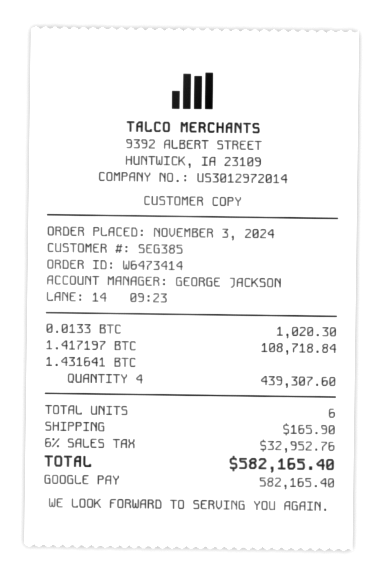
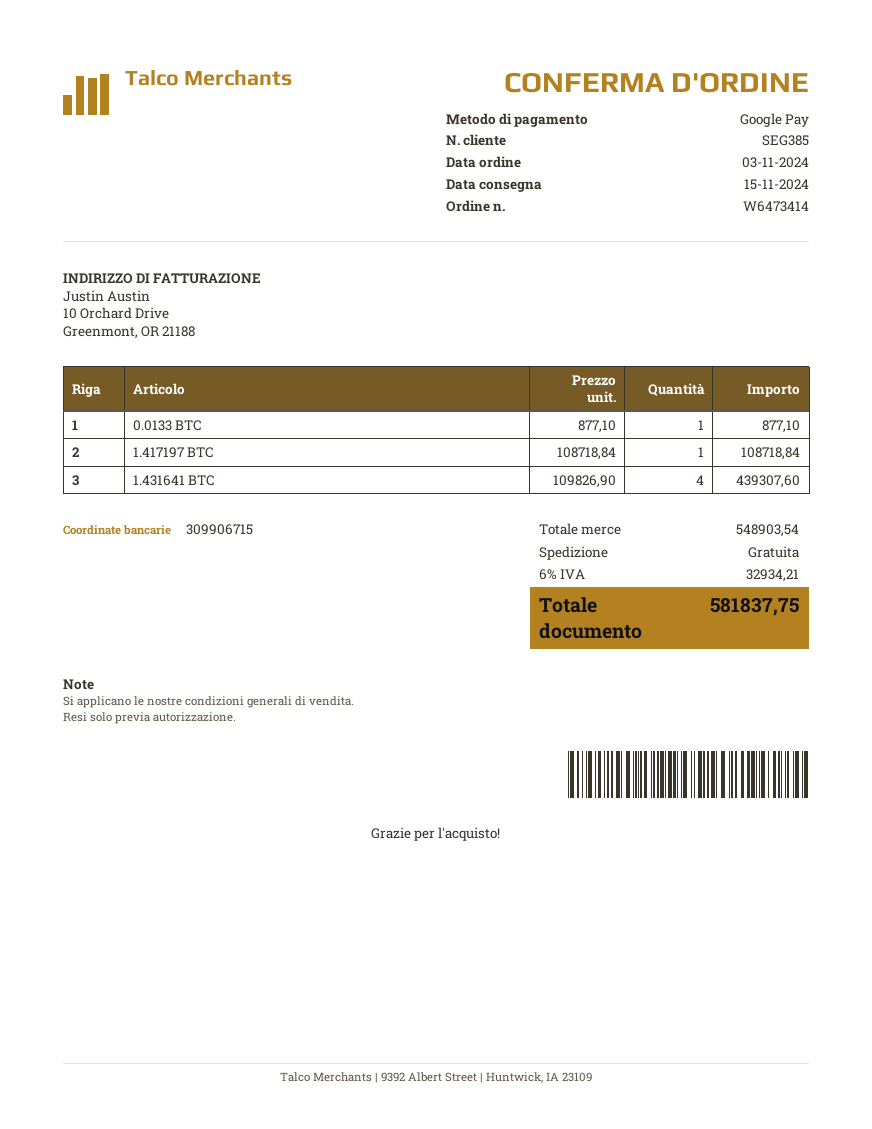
0.0133 BTC: 1 for 1020.30 -> 1 for 877.10
shipping: 165.90 -> 0.00
tax: 6% = 32952.76 -> 6% = 32934.21
total: 582165.40 -> 581837.75

